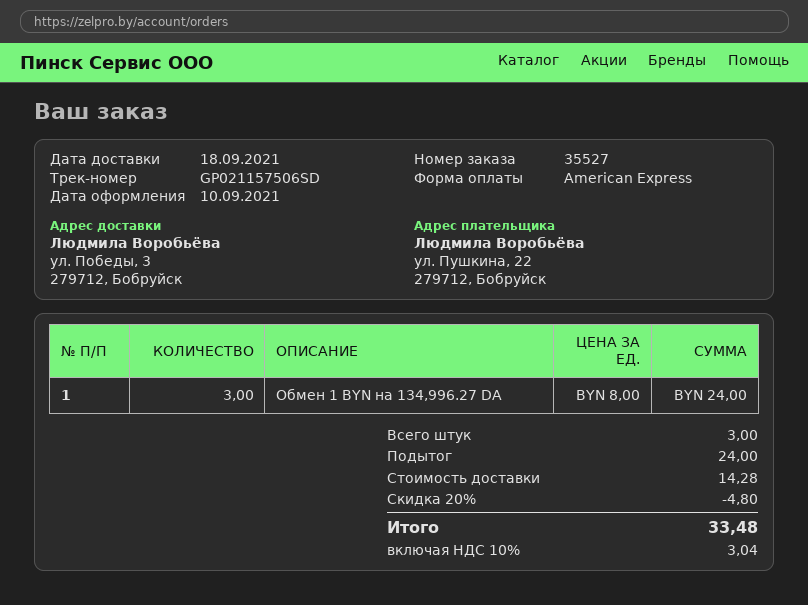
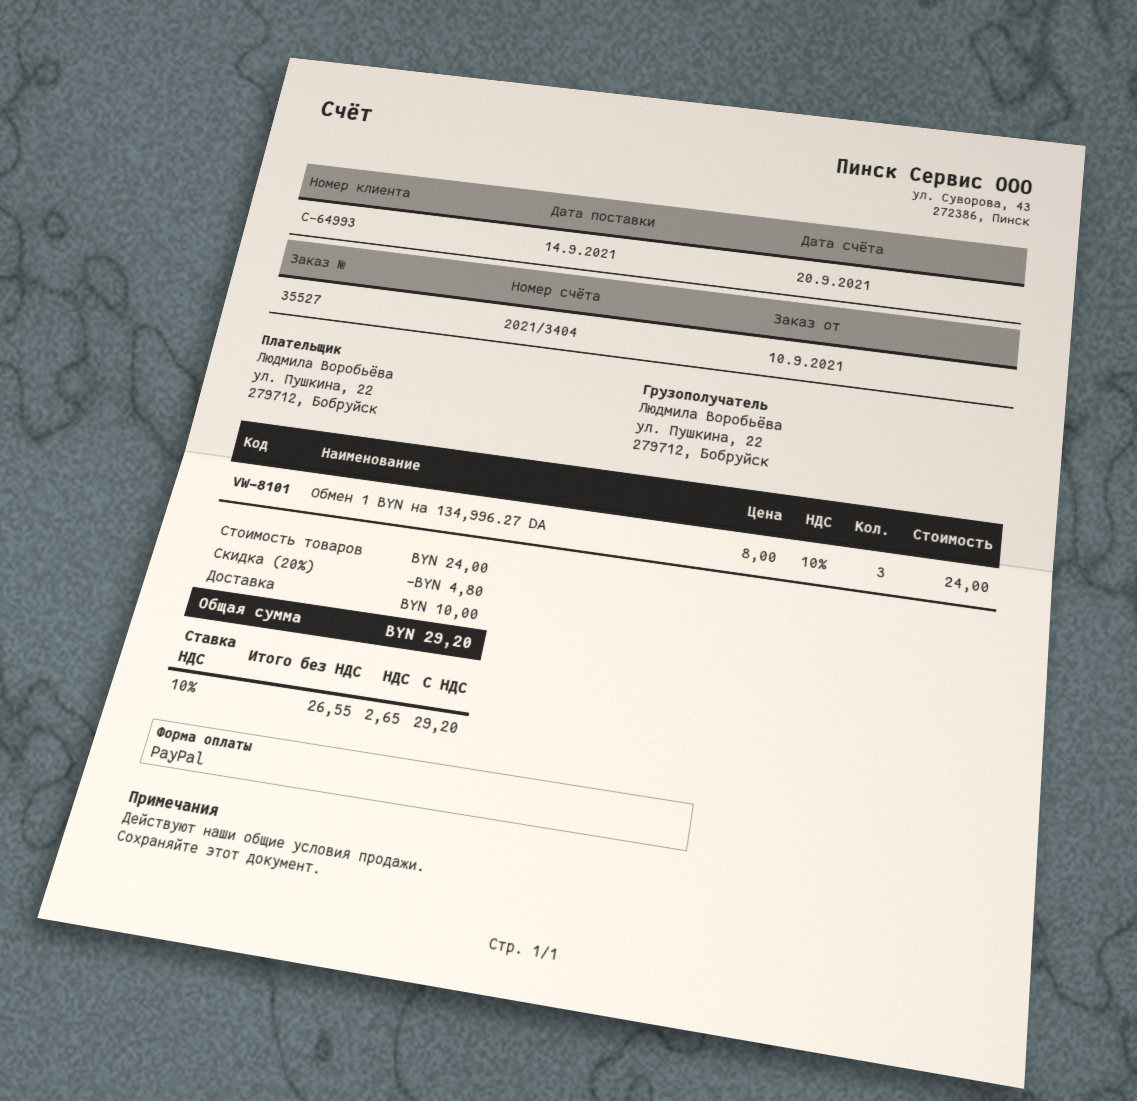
delivery date: 2021-09-18 -> 2021-09-14
payment method: American Express -> PayPal
ship to: ул. Победы, 3, 279712, Бобруйск -> ул. Пушкина, 22, 279712, Бобруйск
shipping: 14.28 -> 10.00
tax: 10% = 3.04 -> 10% = 2.65
total: 33.48 -> 29.20

